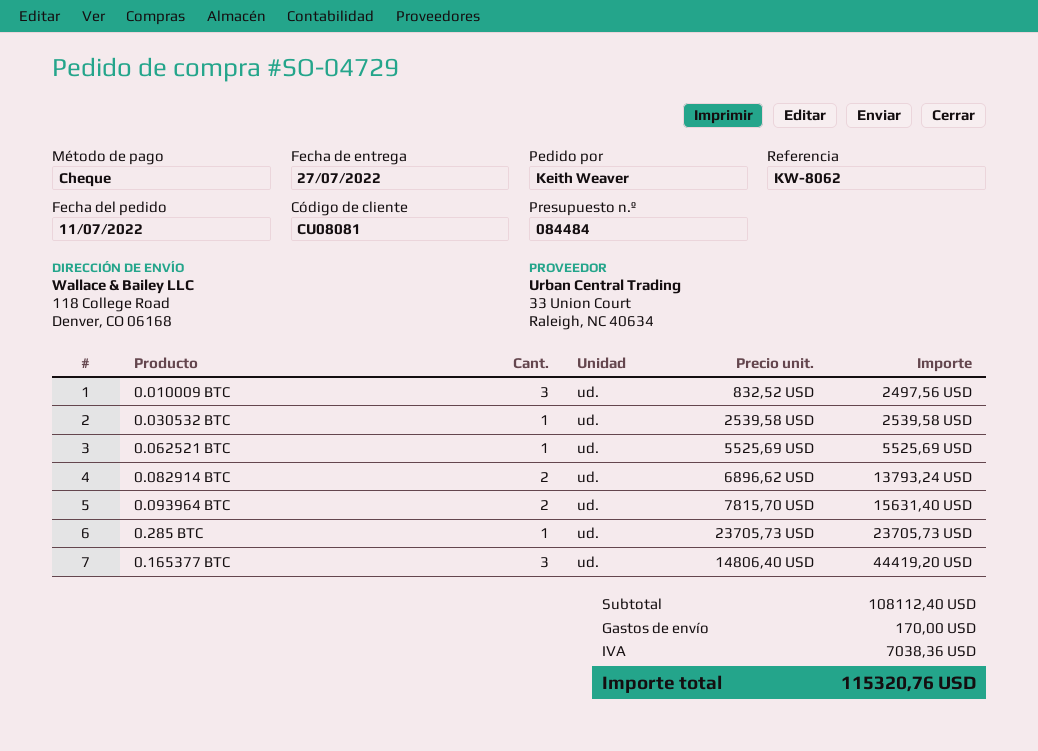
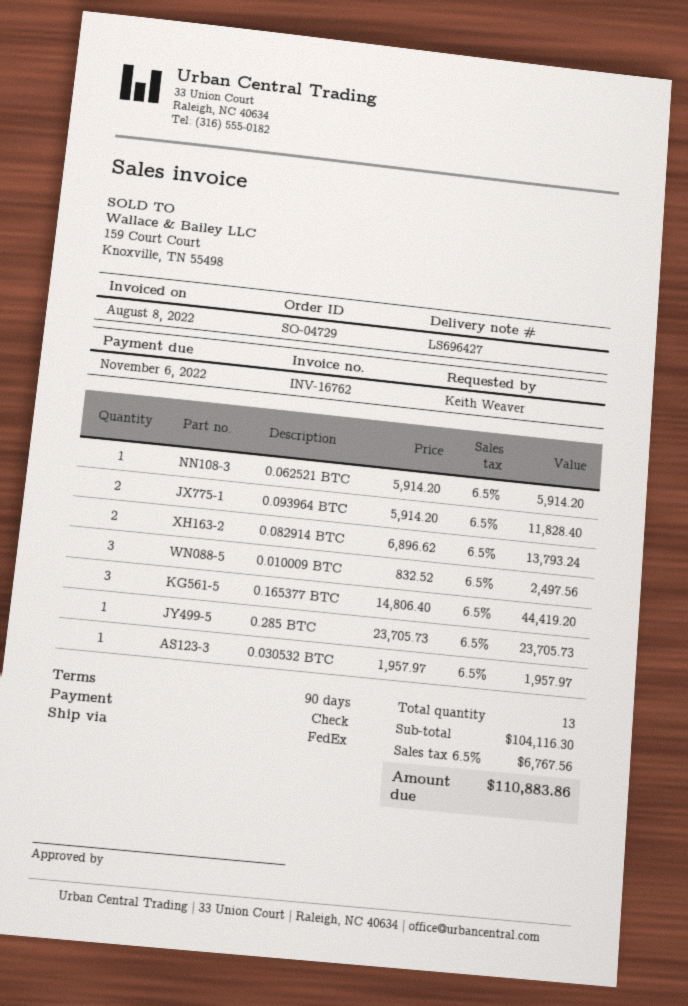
0.030532 BTC: 1 x 2539.58 = 2539.58 -> 1 x 1957.97 = 1957.97
0.062521 BTC: 1 x 5525.69 = 5525.69 -> 1 x 5914.20 = 5914.20
0.093964 BTC: 2 x 7815.70 = 15631.40 -> 2 x 5914.20 = 11828.40
subtotal: 108112.40 -> 104116.30
shipping: 170.00 -> none
tax: 7038.36 -> 6767.56
total: 115320.76 -> 110883.86

